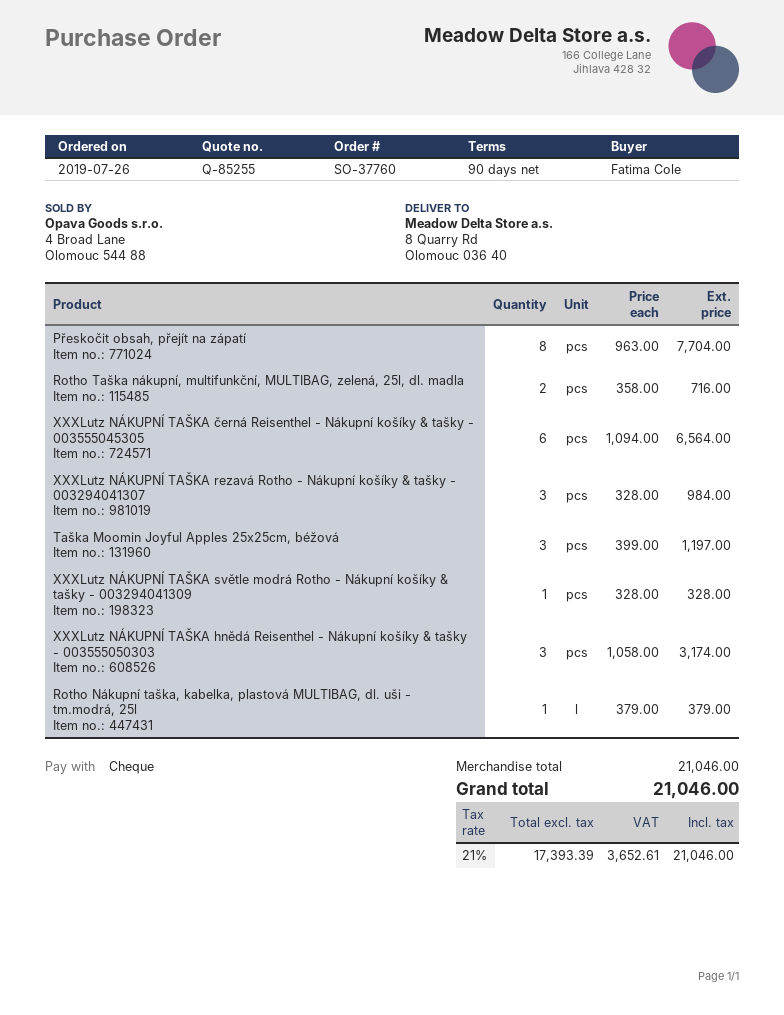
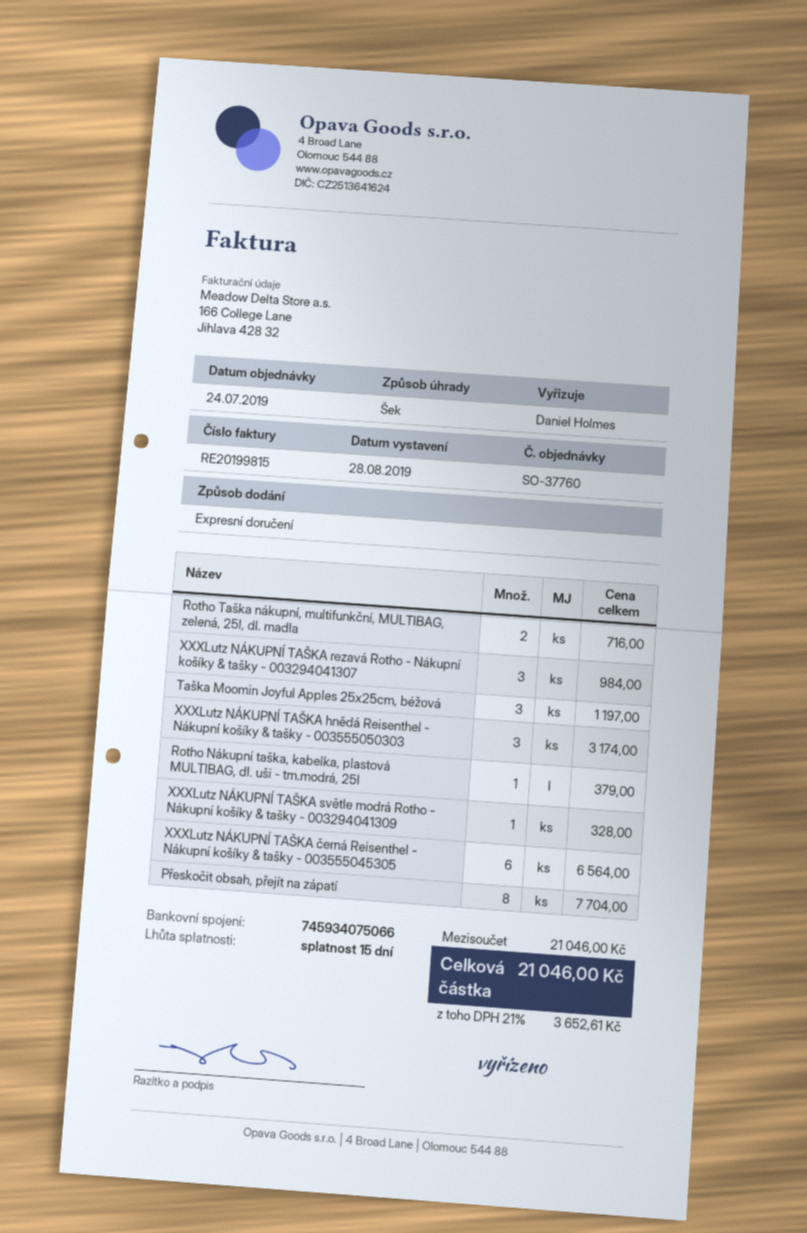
order date: 2019-07-26 -> 2019-07-24
payment terms: 90 days -> 15 days

